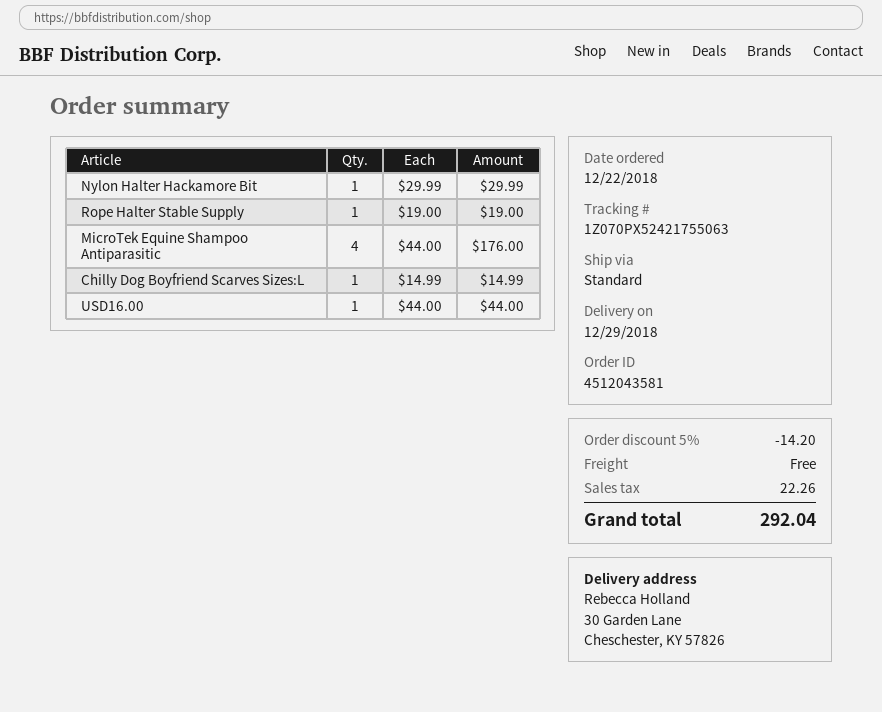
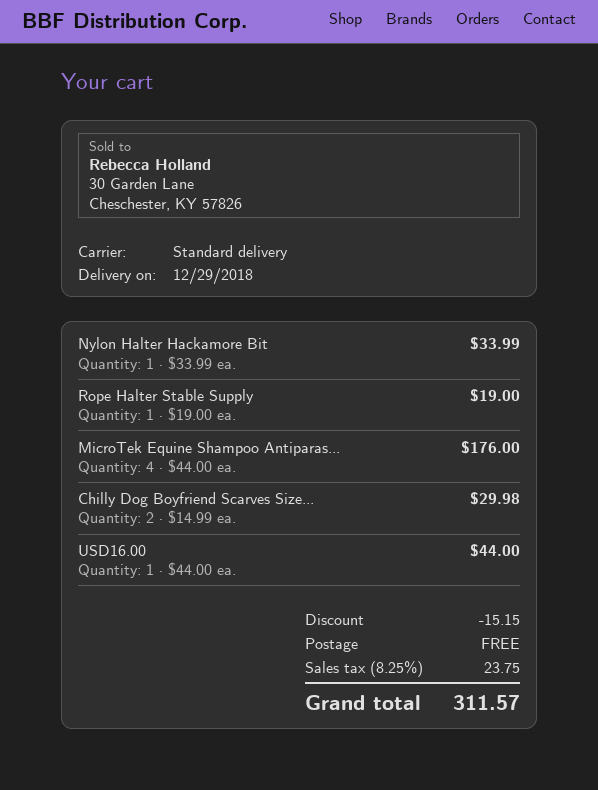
Nylon Halter Hackamore Bit: 1 x 29.99 = 29.99 -> 1 x 33.99 = 33.99
Chilly Dog Boyfriend Scarves Sizes:L: 1 x 14.99 = 14.99 -> 2 x 14.99 = 29.98
discount: 14.20 -> 15.15
tax: 22.26 -> 23.75
total: 292.04 -> 311.57

